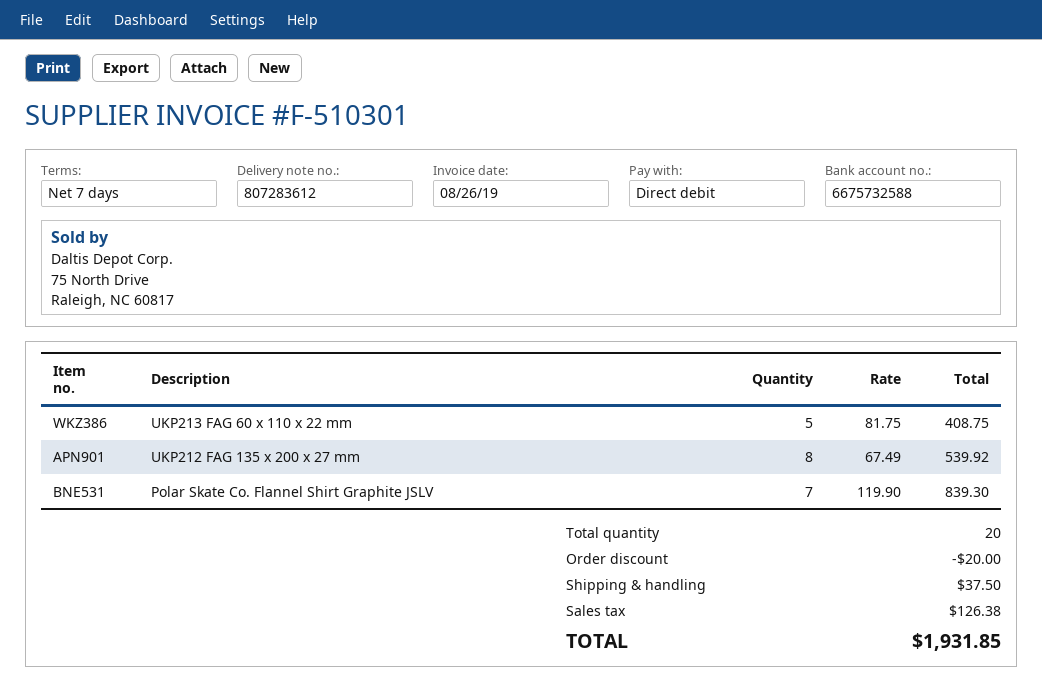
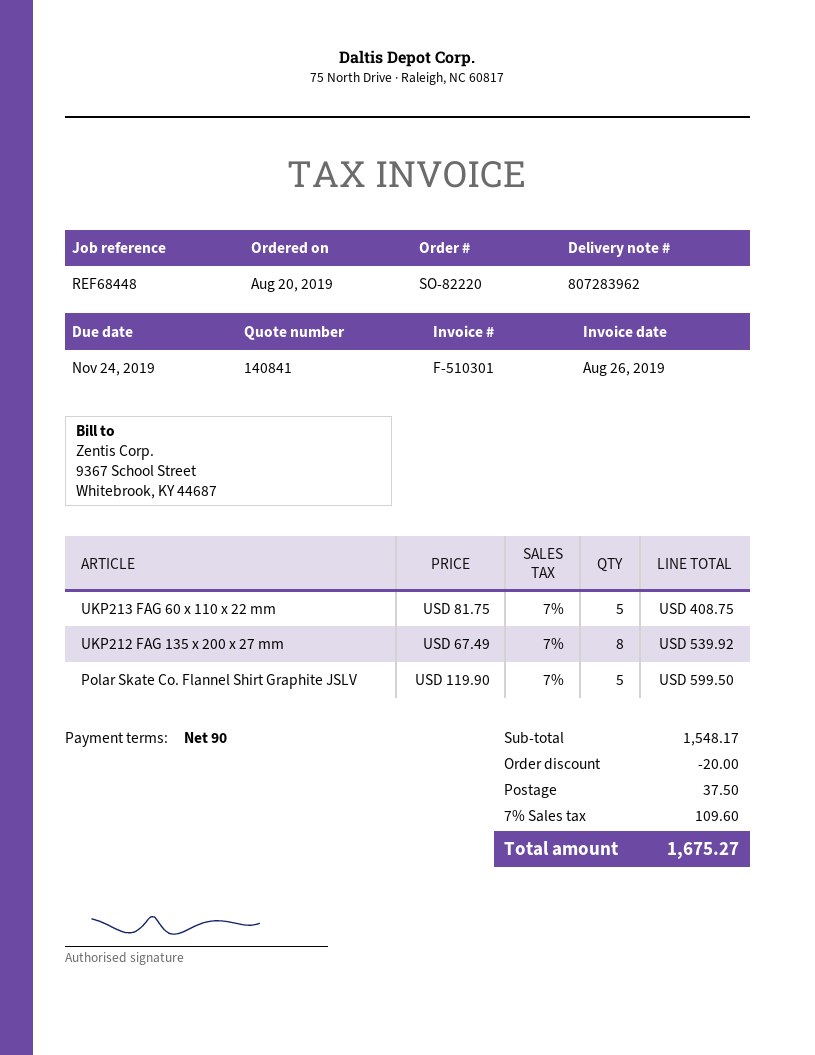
delivery note number: 807283612 -> 807283962
payment terms: 7 days -> 90 days
Polar Skate Co. Flannel Shirt Graphite JSLV: 7 x 119.90 = 839.30 -> 5 x 119.90 = 599.50
tax: 126.38 -> 109.60
total: 1931.85 -> 1675.27

